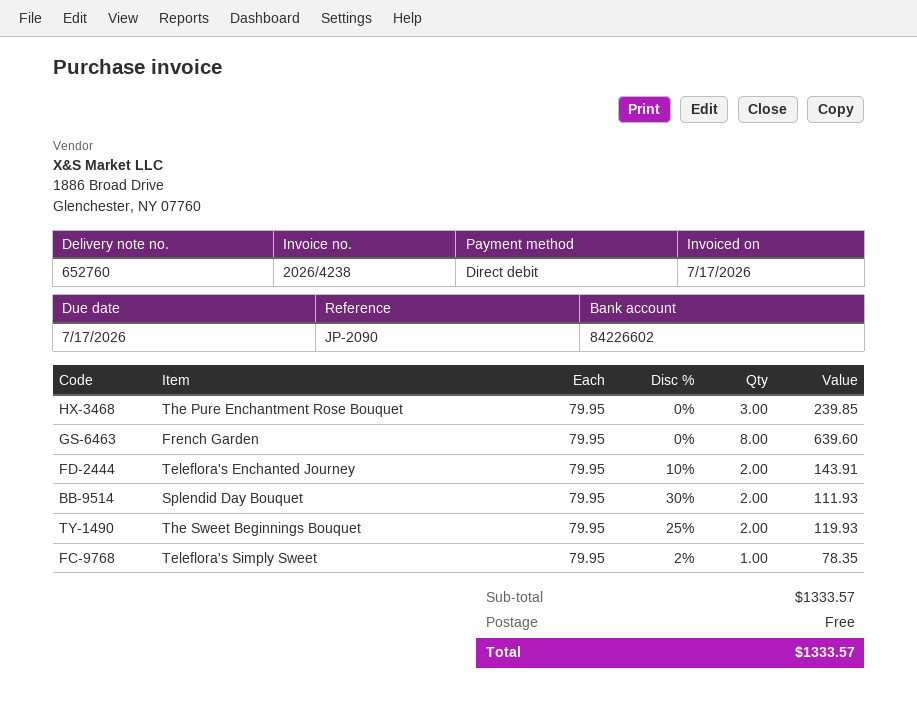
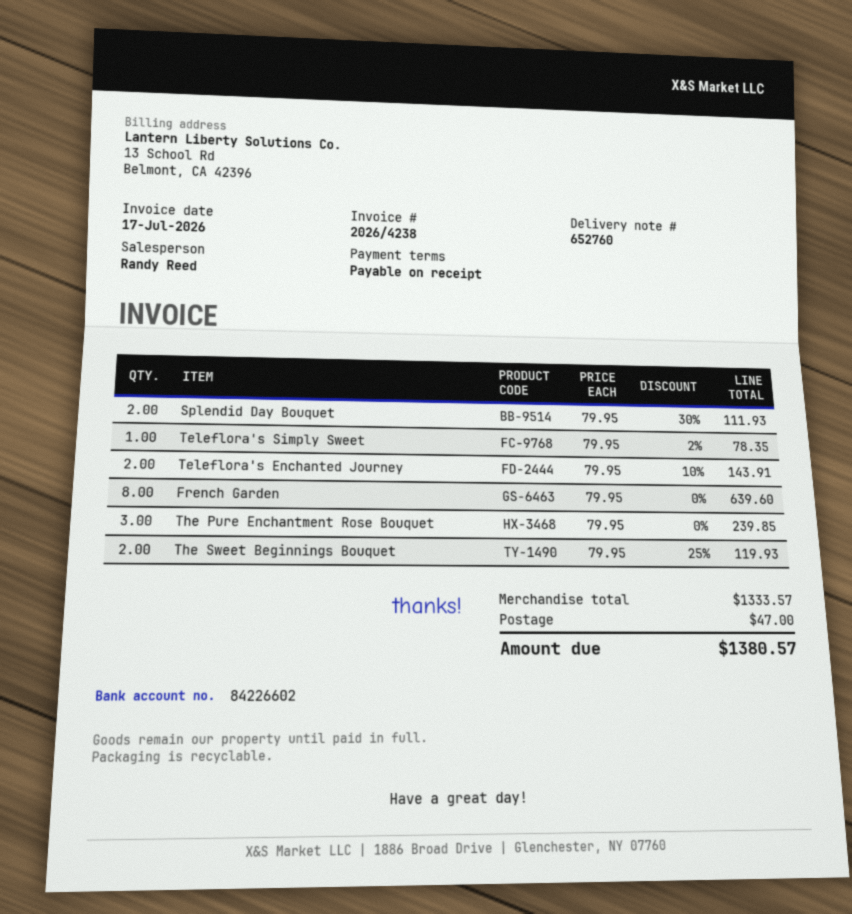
shipping: 0.00 -> 47.00
total: 1333.57 -> 1380.57

